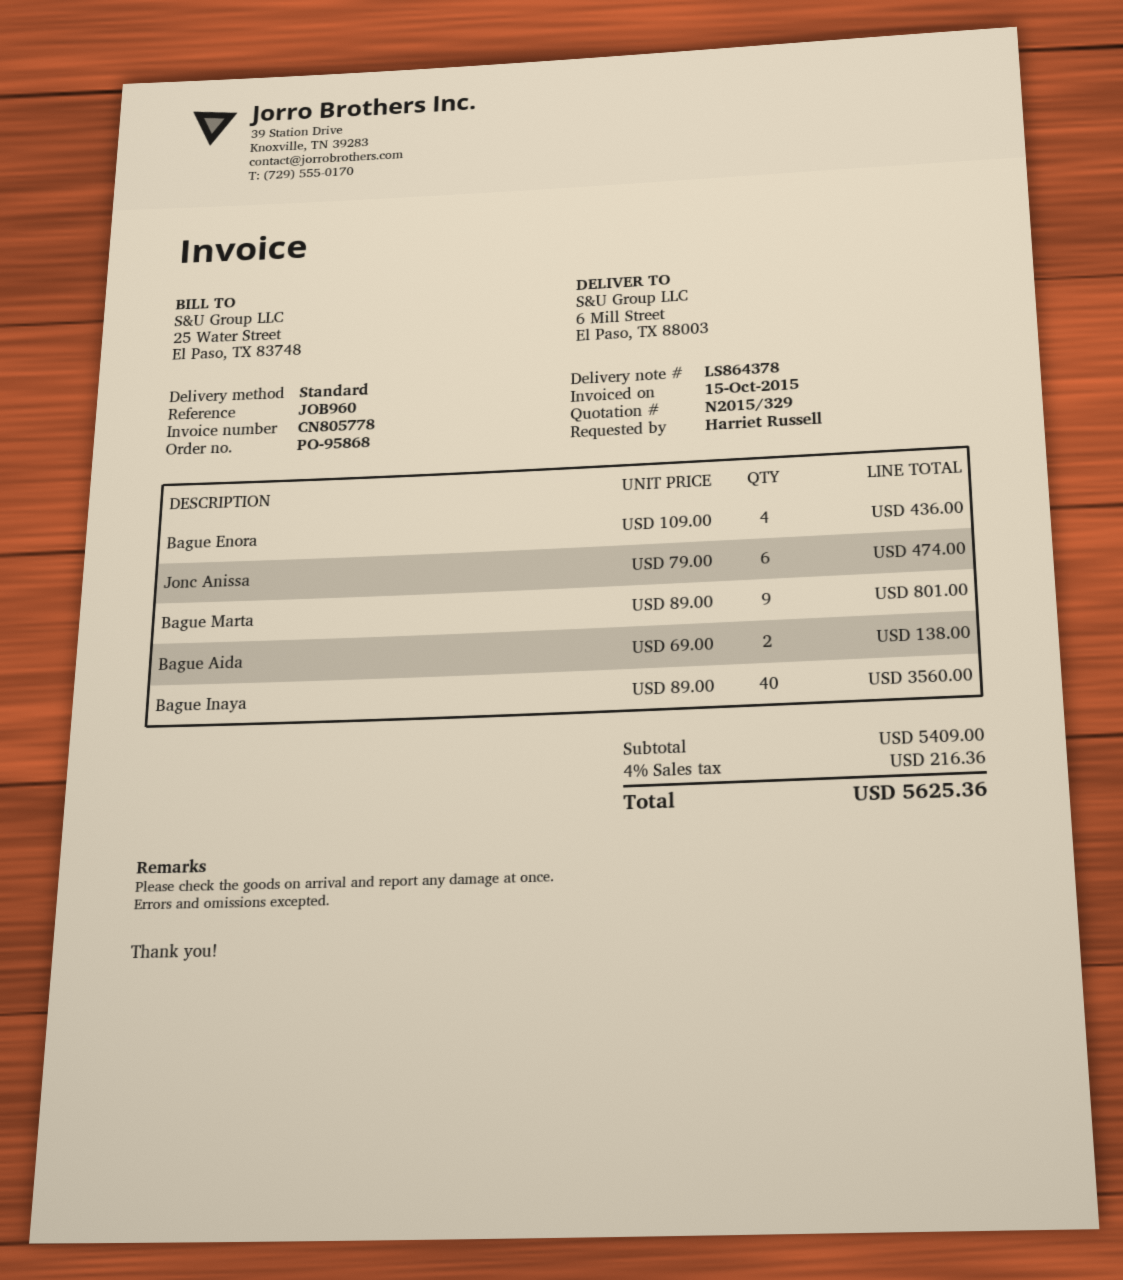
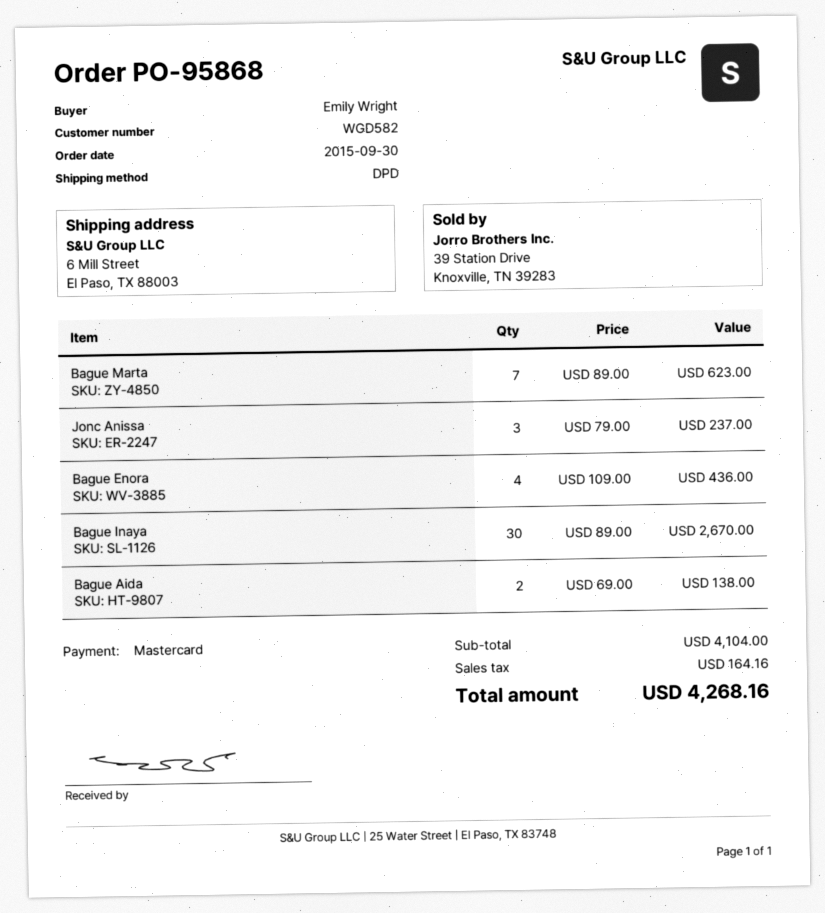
ordered by: Harriet Russell -> Emily Wright
shipping method: standard -> DPD
Jonc Anissa: 6 x 79.00 = 474.00 -> 3 x 79.00 = 237.00
Bague Marta: 9 x 89.00 = 801.00 -> 7 x 89.00 = 623.00
Bague Inaya: 40 x 89.00 = 3560.00 -> 30 x 89.00 = 2670.00
subtotal: 5409.00 -> 4104.00
tax: 216.36 -> 164.16
total: 5625.36 -> 4268.16

